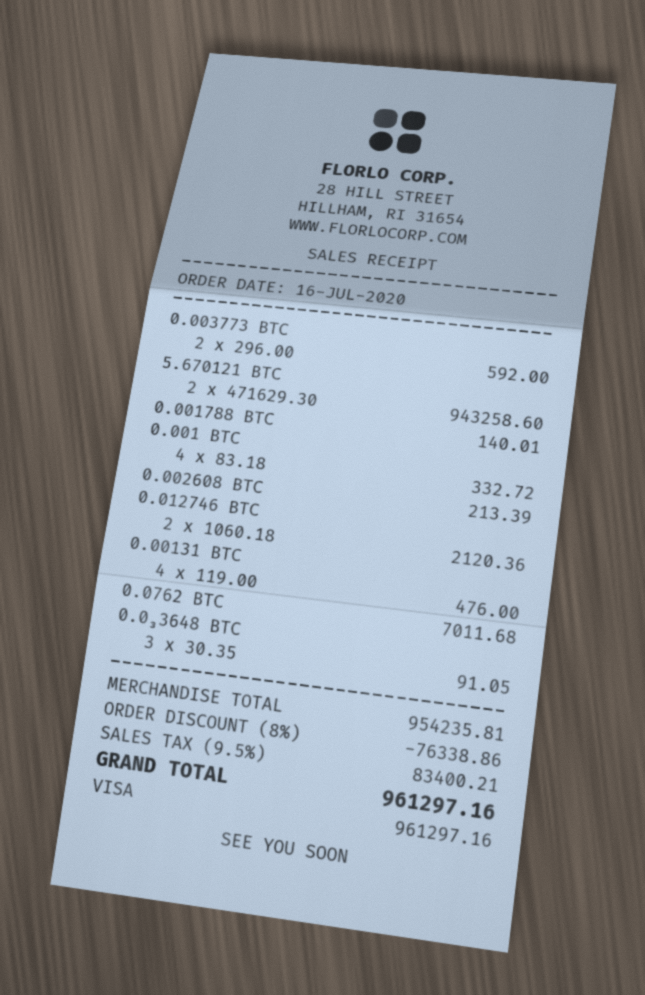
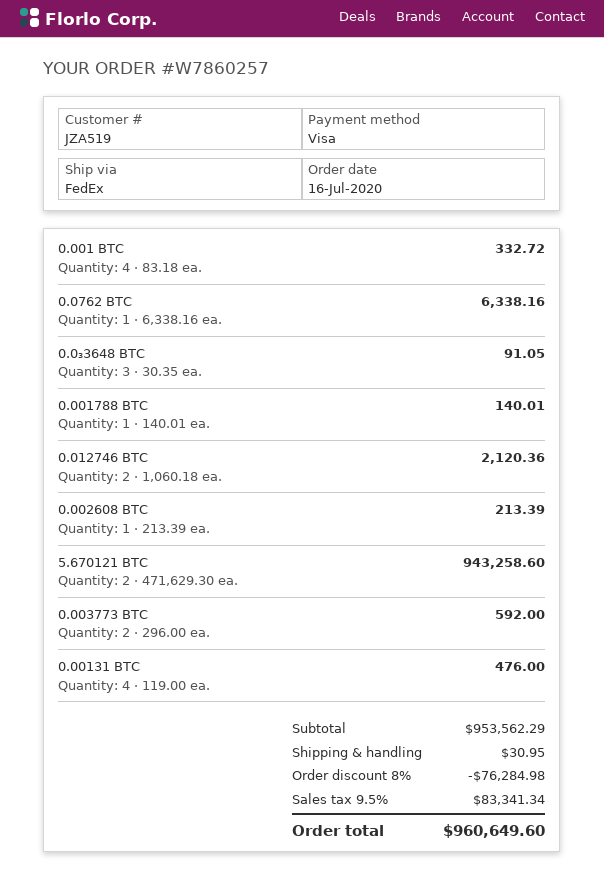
0.0762 BTC: 1 x 7011.68 = 7011.68 -> 1 x 6338.16 = 6338.16
subtotal: 954235.81 -> 953562.29
discount: 8% = 76338.86 -> 8% = 76284.98
shipping: none -> 30.95
tax: 9.5% = 83400.21 -> 9.5% = 83341.34
total: 961297.16 -> 960649.60

